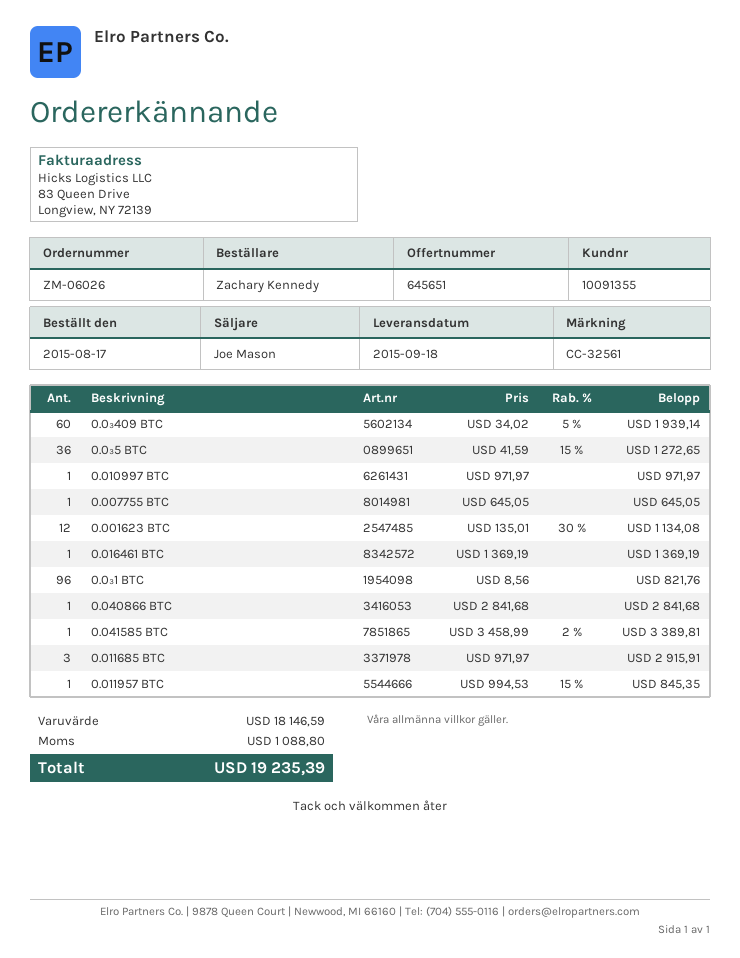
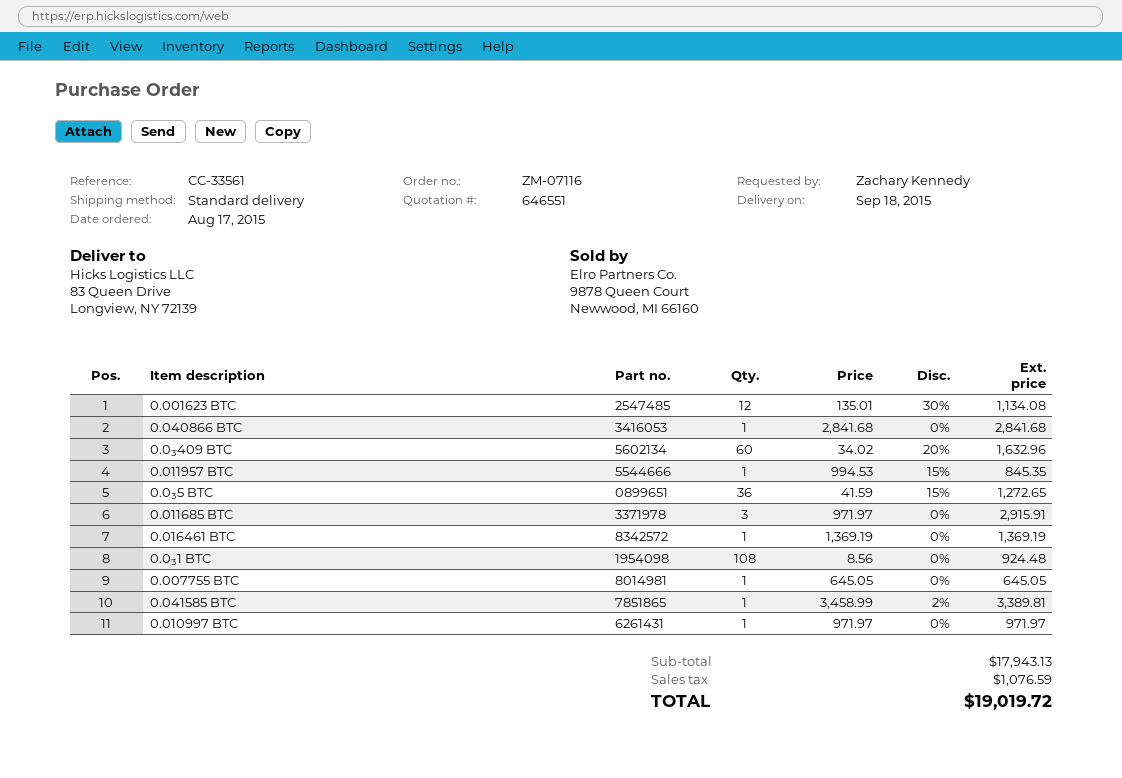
quote number: 645651 -> 646551
order number: ZM-06026 -> ZM-07116
reference: CC-32561 -> CC-33561
0.0₃409 BTC: 60 x 34.02 - 5% = 1939.14 -> 60 x 34.02 - 20% = 1632.96
0.0₃1 BTC: 96 x 8.56 = 821.76 -> 108 x 8.56 = 924.48
subtotal: 18146.59 -> 17943.13
tax: 1088.80 -> 1076.59
total: 19235.39 -> 19019.72

